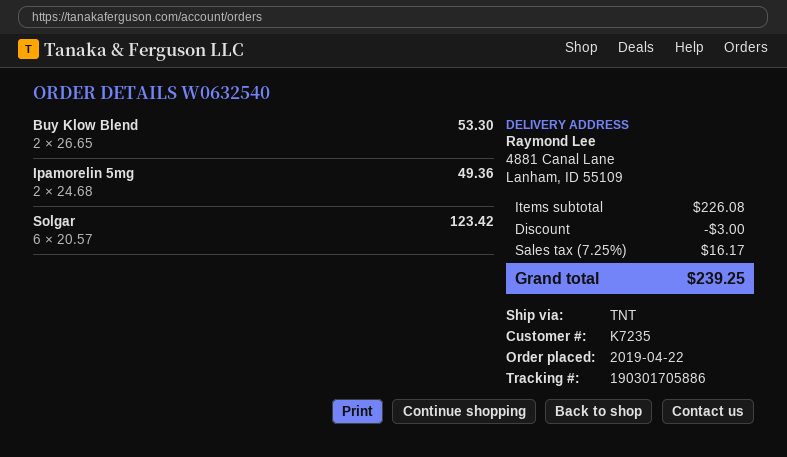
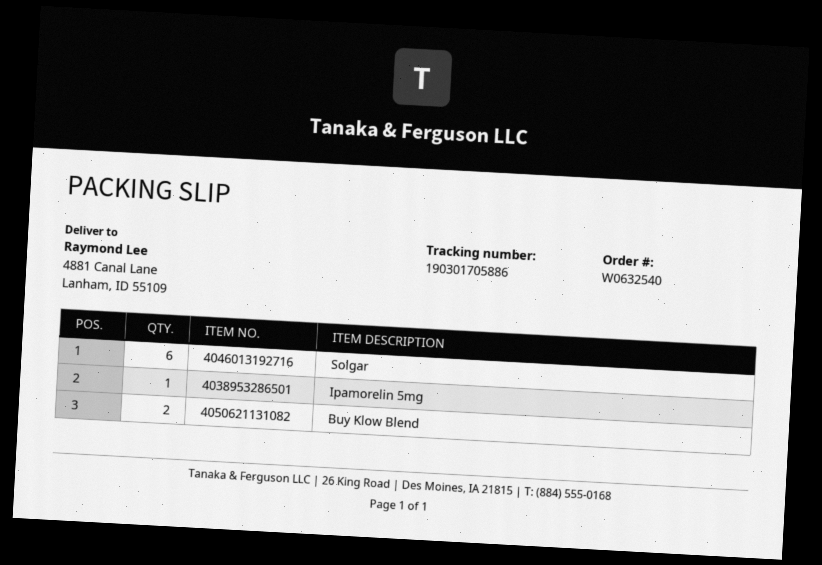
Ipamorelin 5mg: 2 -> 1

